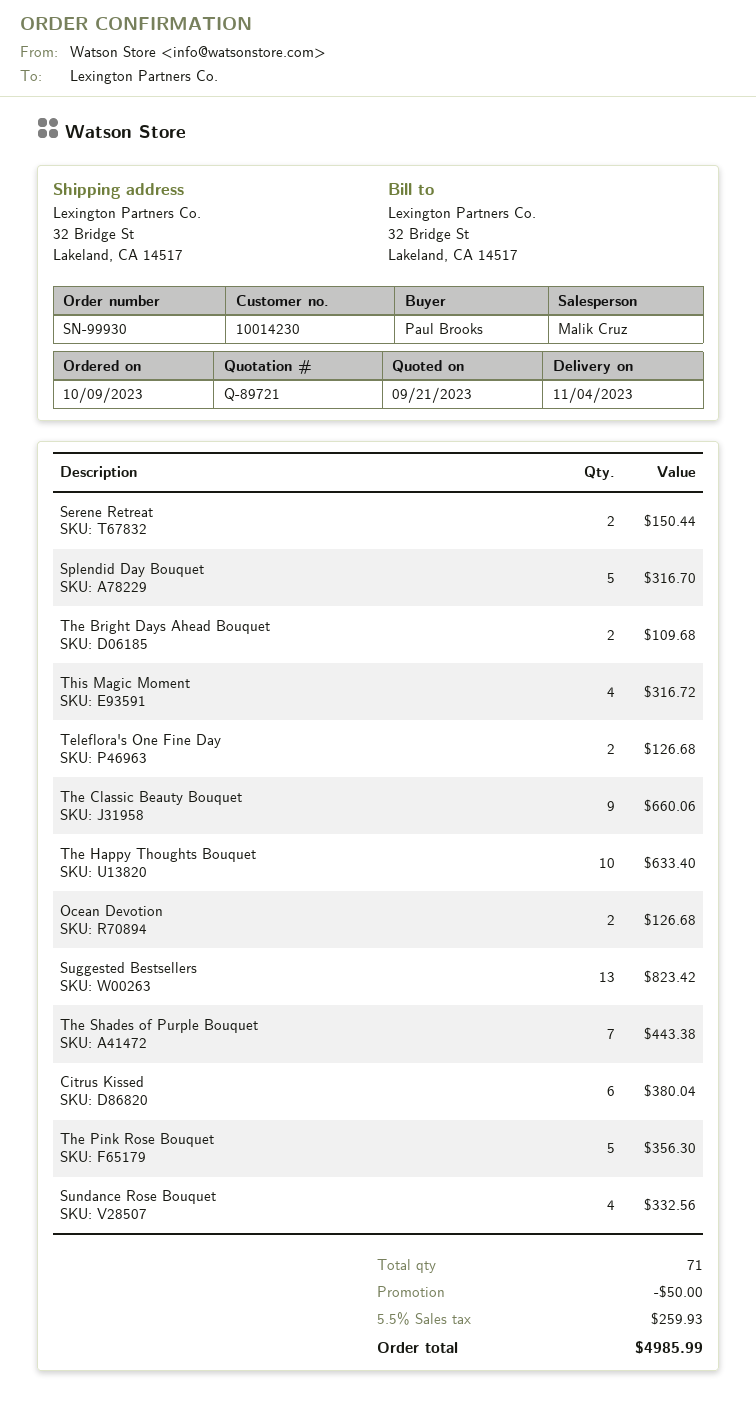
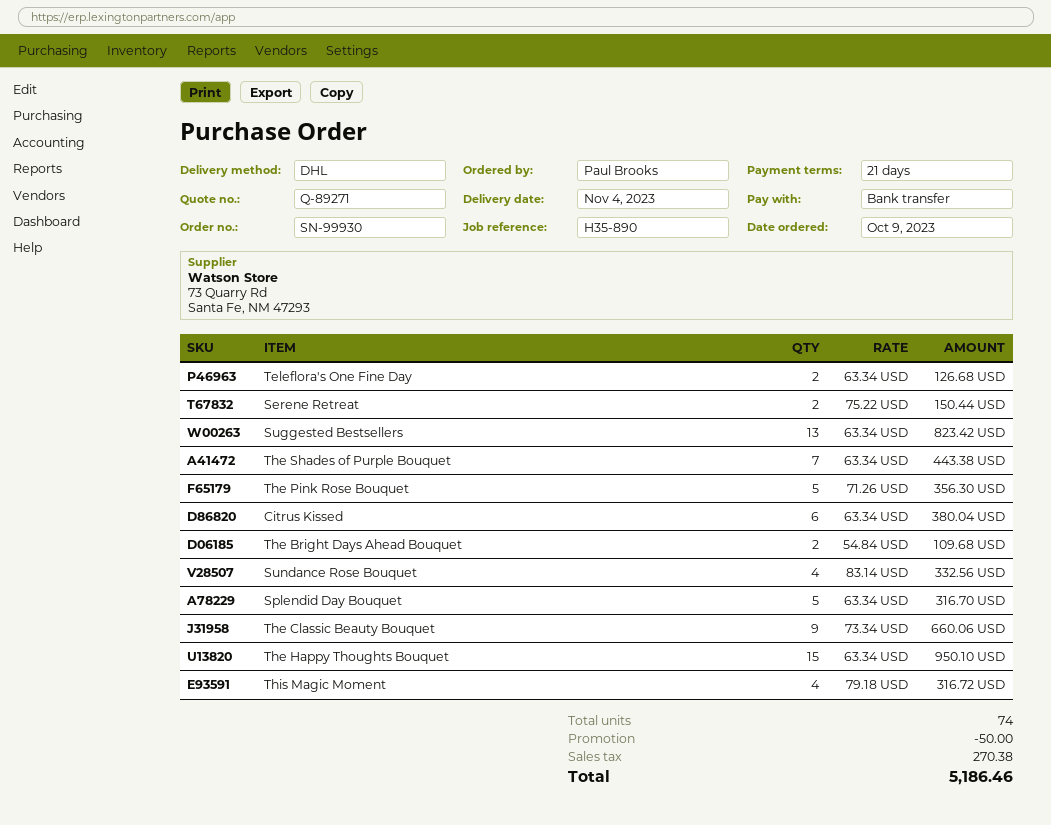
quote number: Q-89721 -> Q-89271
The Happy Thoughts Bouquet: 10 for 633.40 -> 15 for 950.10
Ocean Devotion: 2 for 126.68 -> none
total quantity: 71 -> 74
tax: 259.93 -> 270.38
total: 4985.99 -> 5186.46

